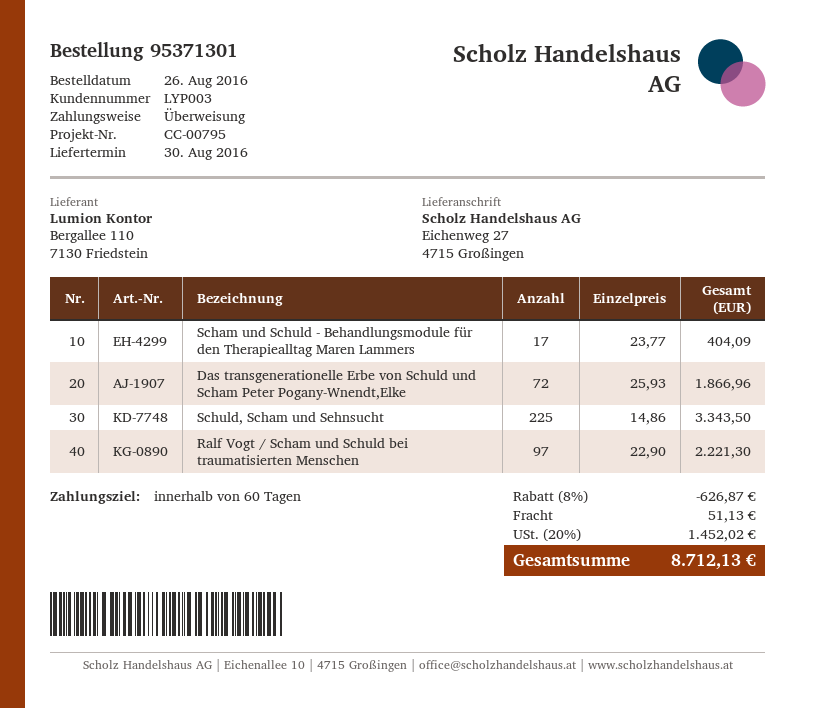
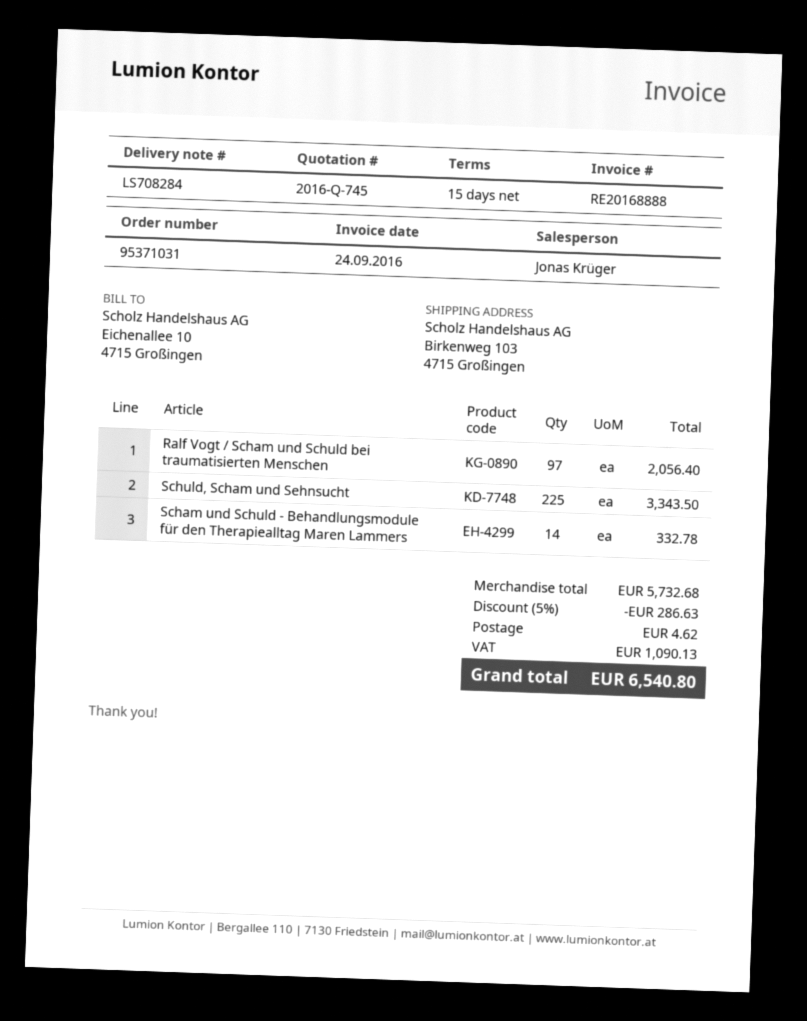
order number: 95371301 -> 95371031
payment terms: 60 days -> 15 days
ship to: Eichenweg 27, 4715 Großingen -> Birkenweg 103, 4715 Großingen
Scham und Schuld - Behandlungsmodule für den Therapiealltag Maren Lammers: 17 for 404.09 -> 14 for 332.78
Das transgenerationelle Erbe von Schuld und Scham Peter Pogany-Wnendt,Elke: 72 for 1866.96 -> none
Ralf Vogt / Scham und Schuld bei traumatisierten Menschen: 97 for 2221.30 -> 97 for 2056.40
discount: 8% = 626.87 -> 5% = 286.63
shipping: 51.13 -> 4.62
tax: 1452.02 -> 1090.13
total: 8712.13 -> 6540.80

